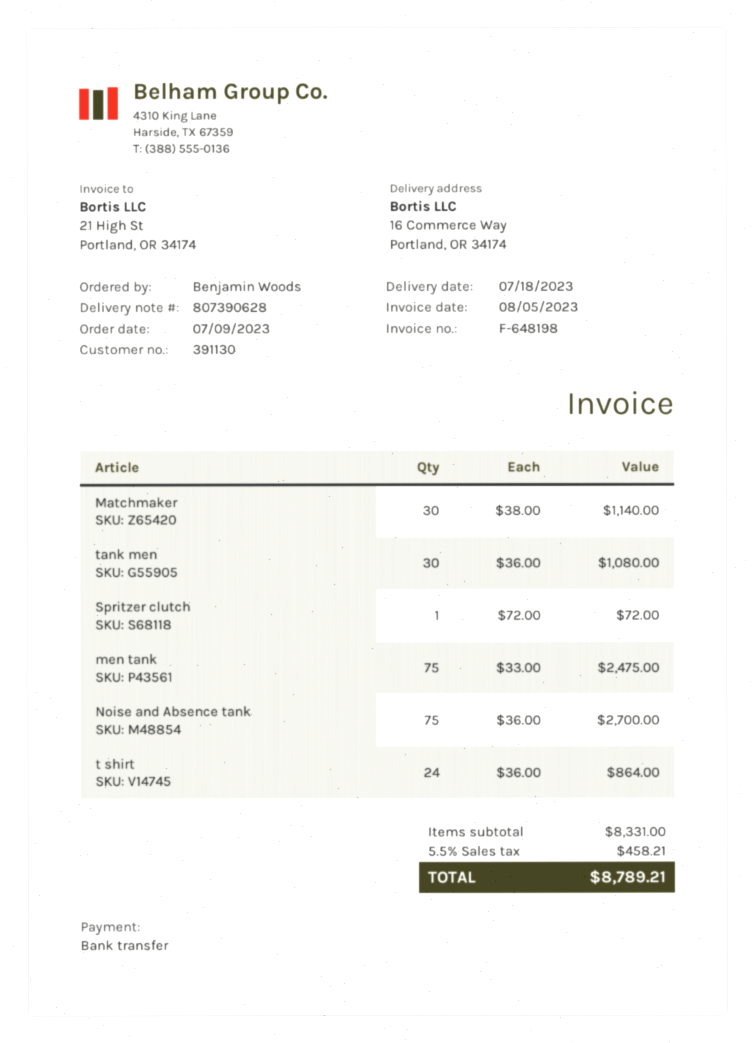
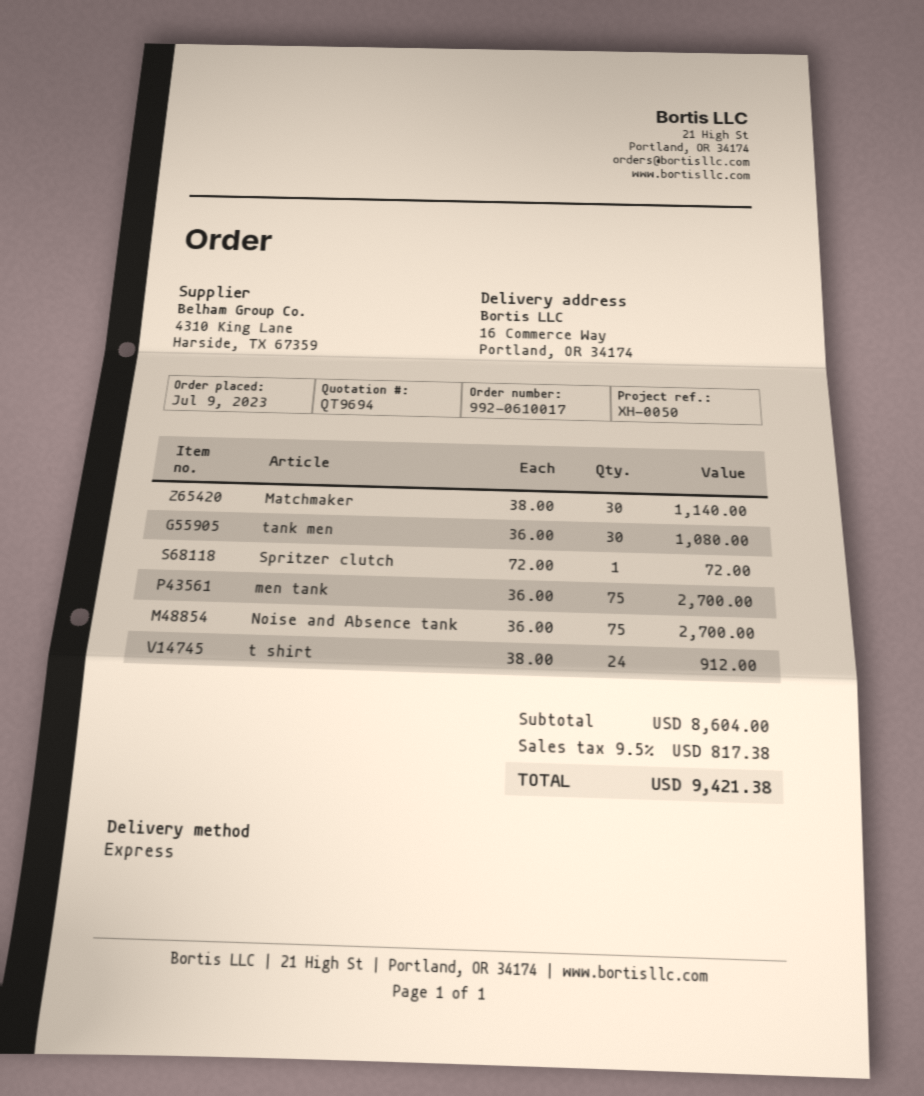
men tank: 75 x 33.00 = 2475.00 -> 75 x 36.00 = 2700.00
t shirt: 24 x 36.00 = 864.00 -> 24 x 38.00 = 912.00
subtotal: 8331.00 -> 8604.00
tax: 5.5% = 458.21 -> 9.5% = 817.38
total: 8789.21 -> 9421.38

